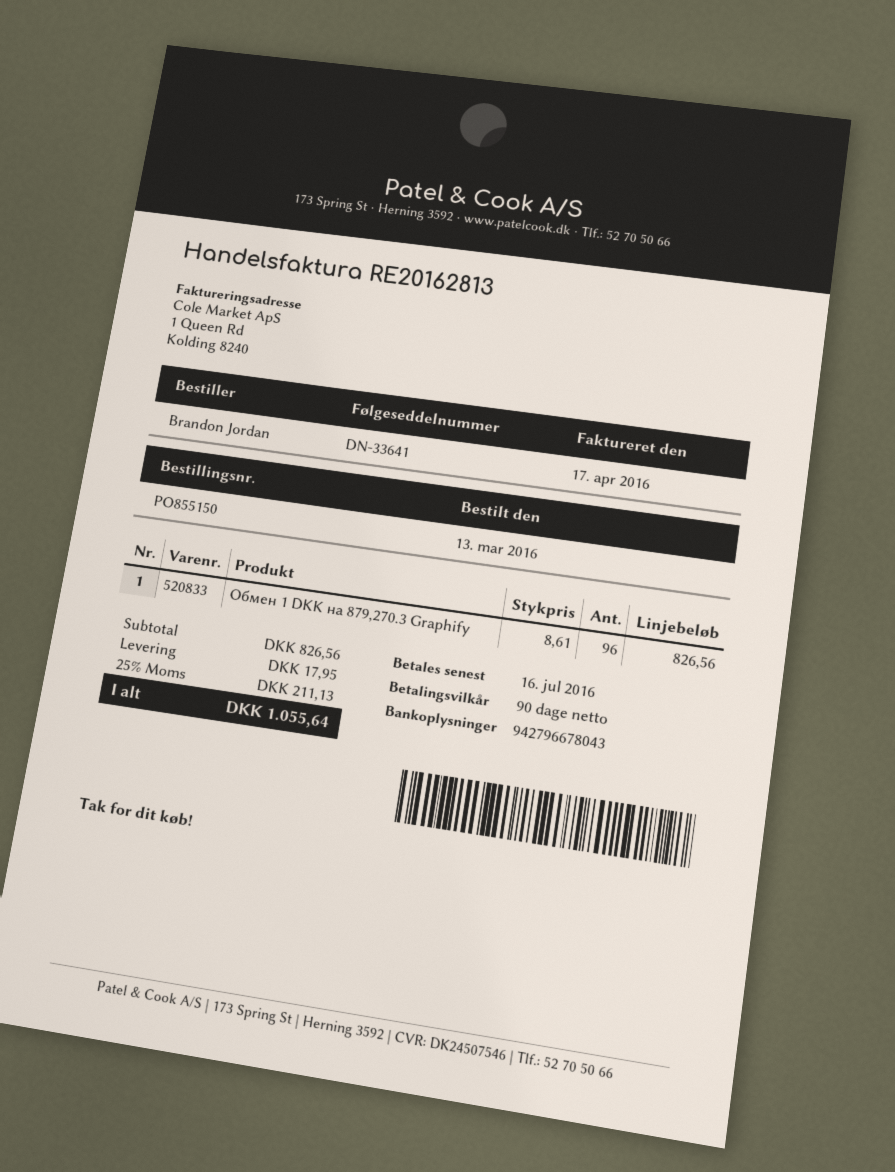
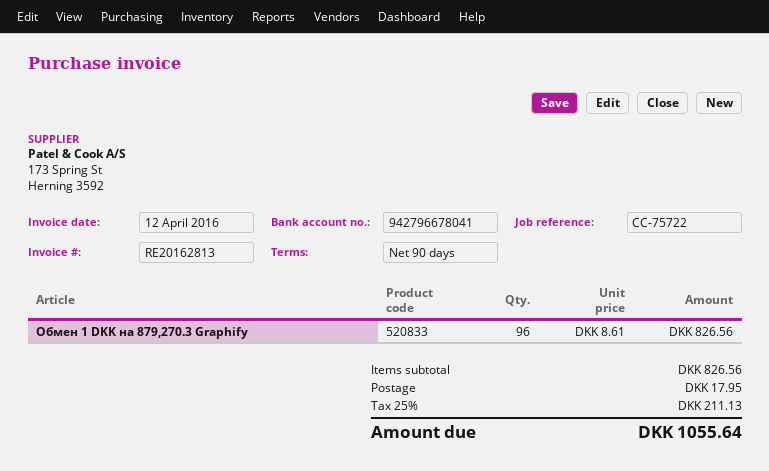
invoice date: 2016-04-17 -> 2016-04-12
bank account: 942796678043 -> 942796678041

